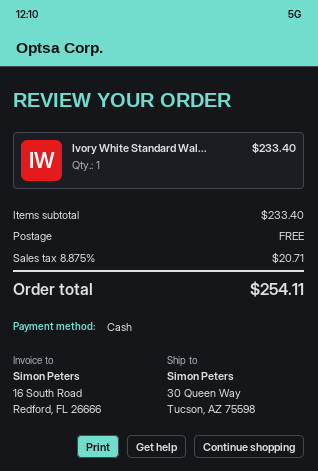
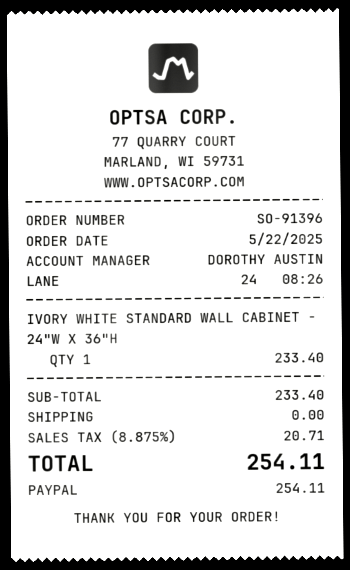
payment method: cash -> PayPal

